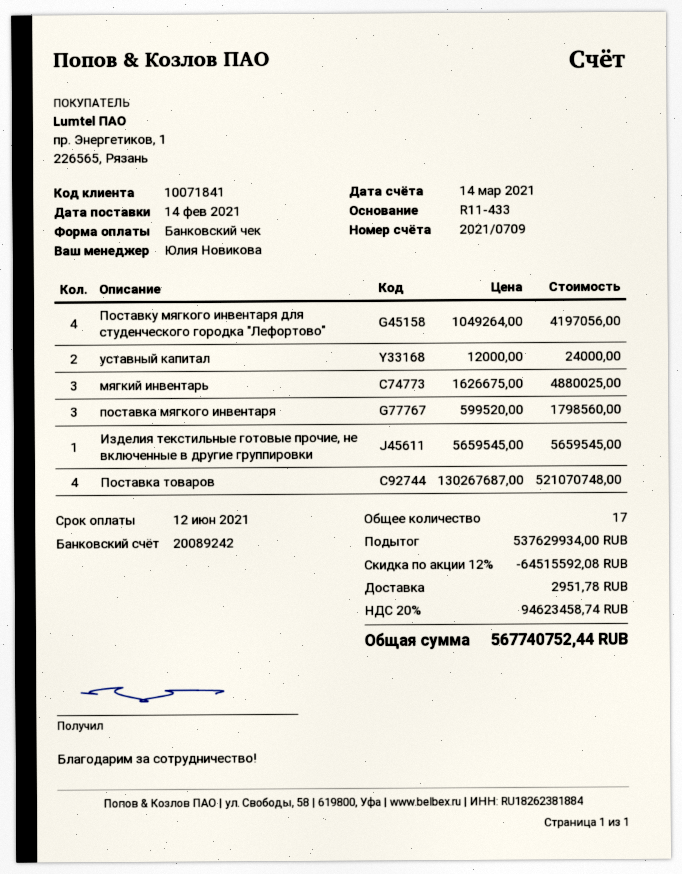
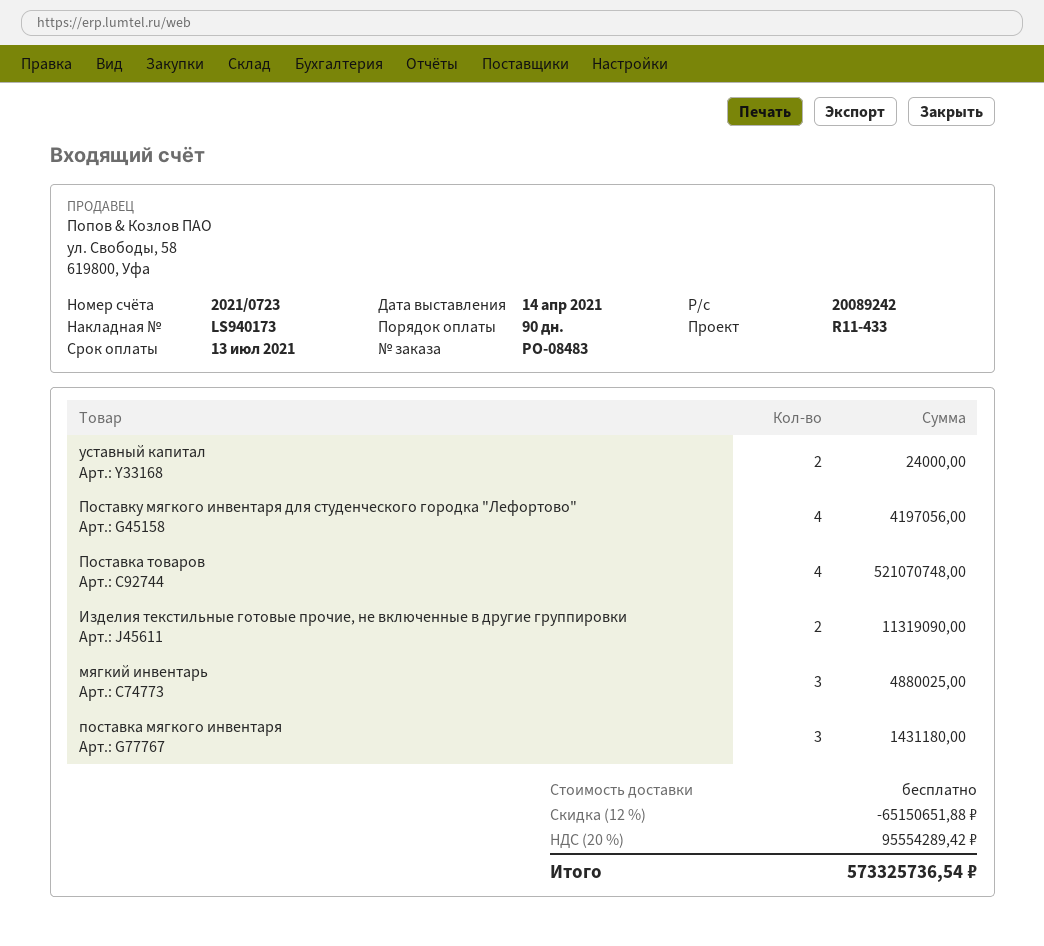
invoice number: 2021/0709 -> 2021/0723
invoice date: 2021-03-14 -> 2021-04-14
due date: 2021-06-12 -> 2021-07-13
поставка мягкого инвентаря: 3 for 1798560.00 -> 3 for 1431180.00
Изделия текстильные готовые прочие, не включенные в другие группировки: 1 for 5659545.00 -> 2 for 11319090.00
discount: 12% = 64515592.08 -> 12% = 65150651.88
shipping: 2951.78 -> 0.00
tax: 20% = 94623458.74 -> 20% = 95554289.42
total: 567740752.44 -> 573325736.54

